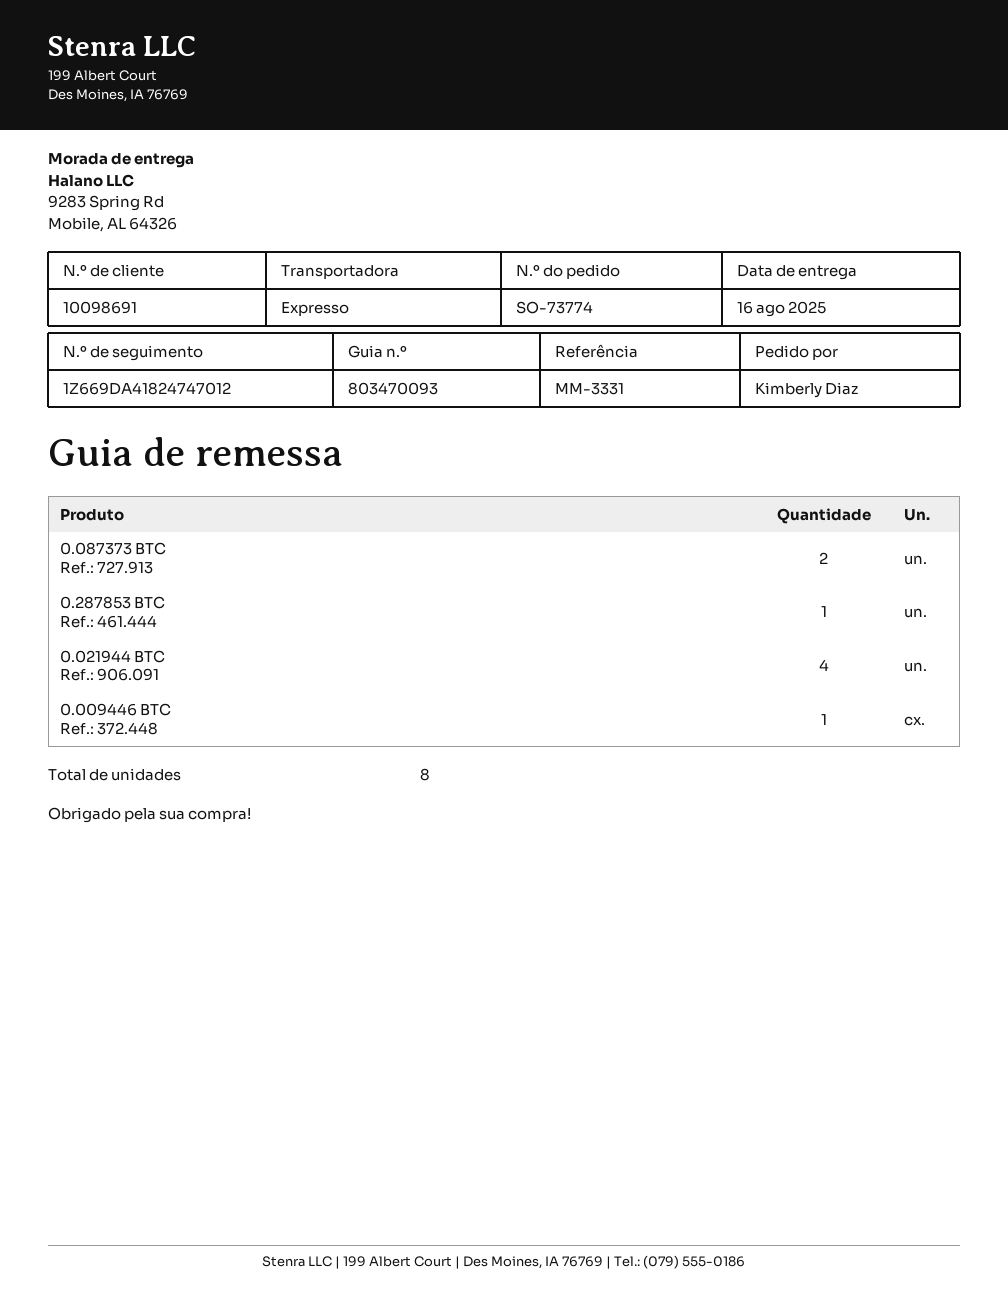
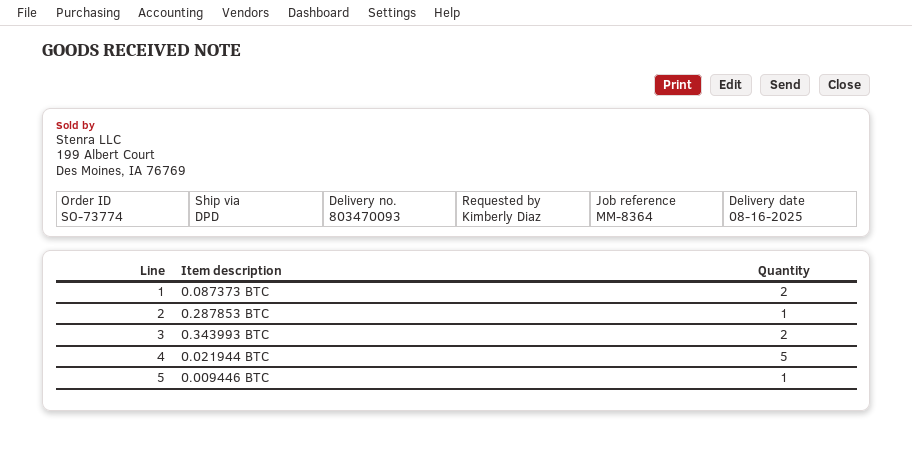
reference: MM-3331 -> MM-8364
shipping method: express -> DPD
0.021944 BTC: 4 -> 5
0.343993 BTC: none -> 2

